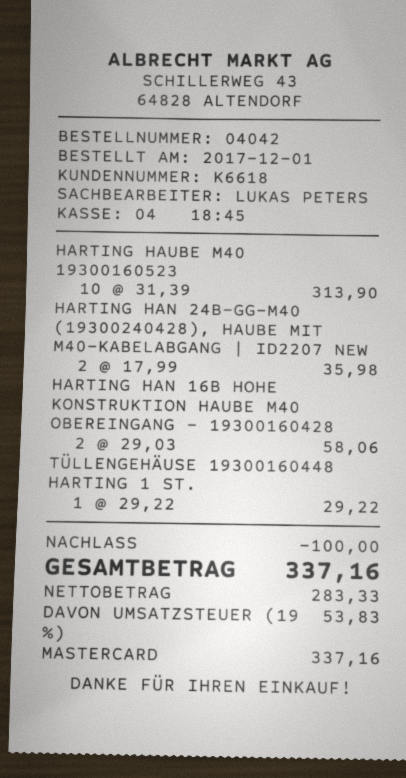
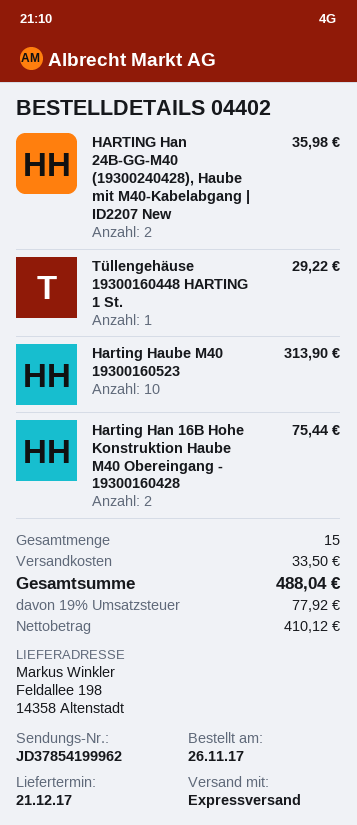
order number: 04042 -> 04402
order date: 2017-12-01 -> 2017-11-26
HARTING HAN 16B HOHE KONSTRUKTION HAUBE M40 OBEREINGANG - 19300160428: 2 for 58.06 -> 2 for 75.44
discount: 100.00 -> none
shipping: none -> 33.50
net: 283.33 -> 410.12
tax: 19% = 53.83 -> 19% = 77.92
total: 337.16 -> 488.04

